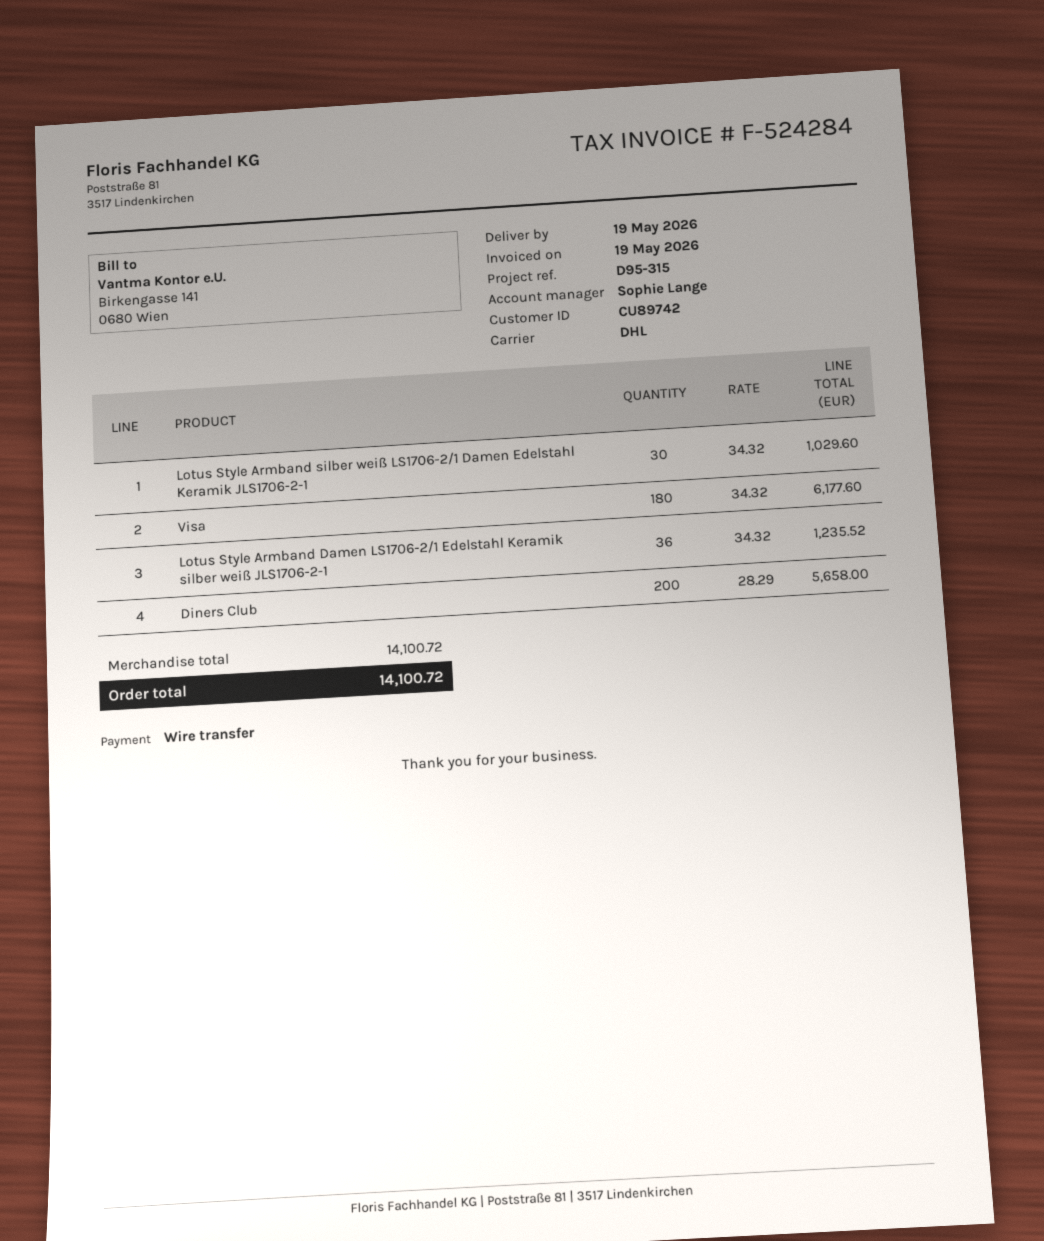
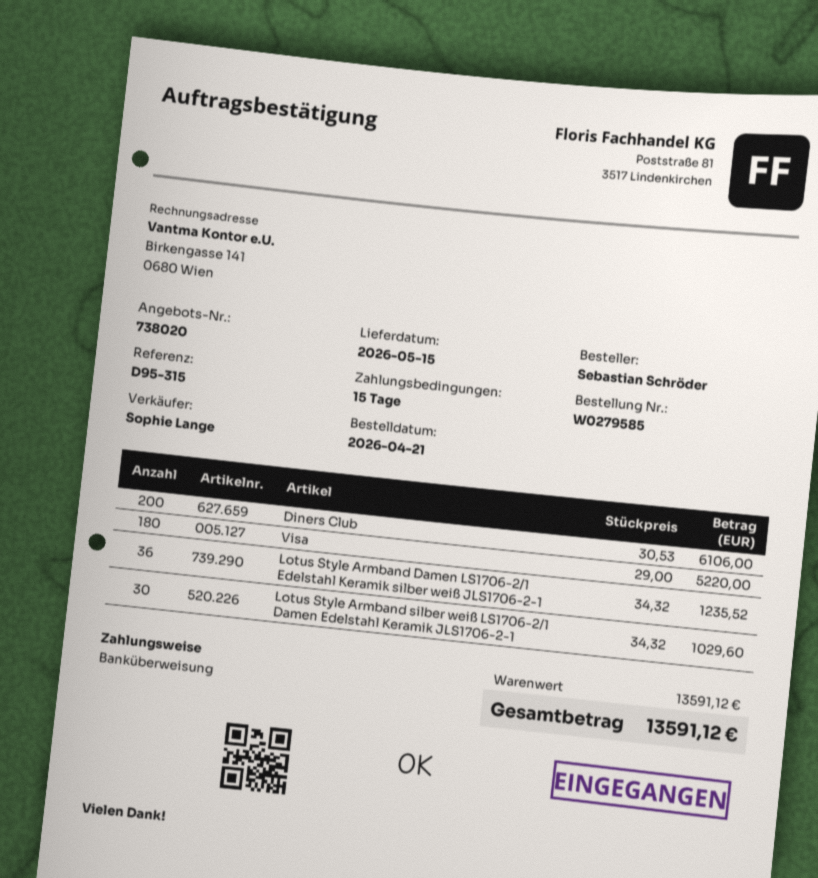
delivery date: 2026-05-19 -> 2026-05-15
Visa: 180 x 34.32 = 6177.60 -> 180 x 29.00 = 5220.00
Diners Club: 200 x 28.29 = 5658.00 -> 200 x 30.53 = 6106.00
subtotal: 14100.72 -> 13591.12
total: 14100.72 -> 13591.12

